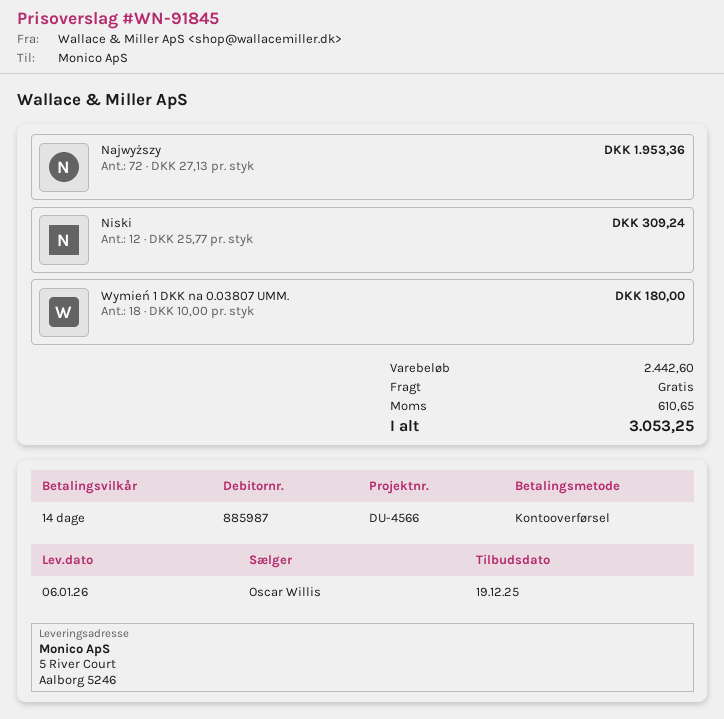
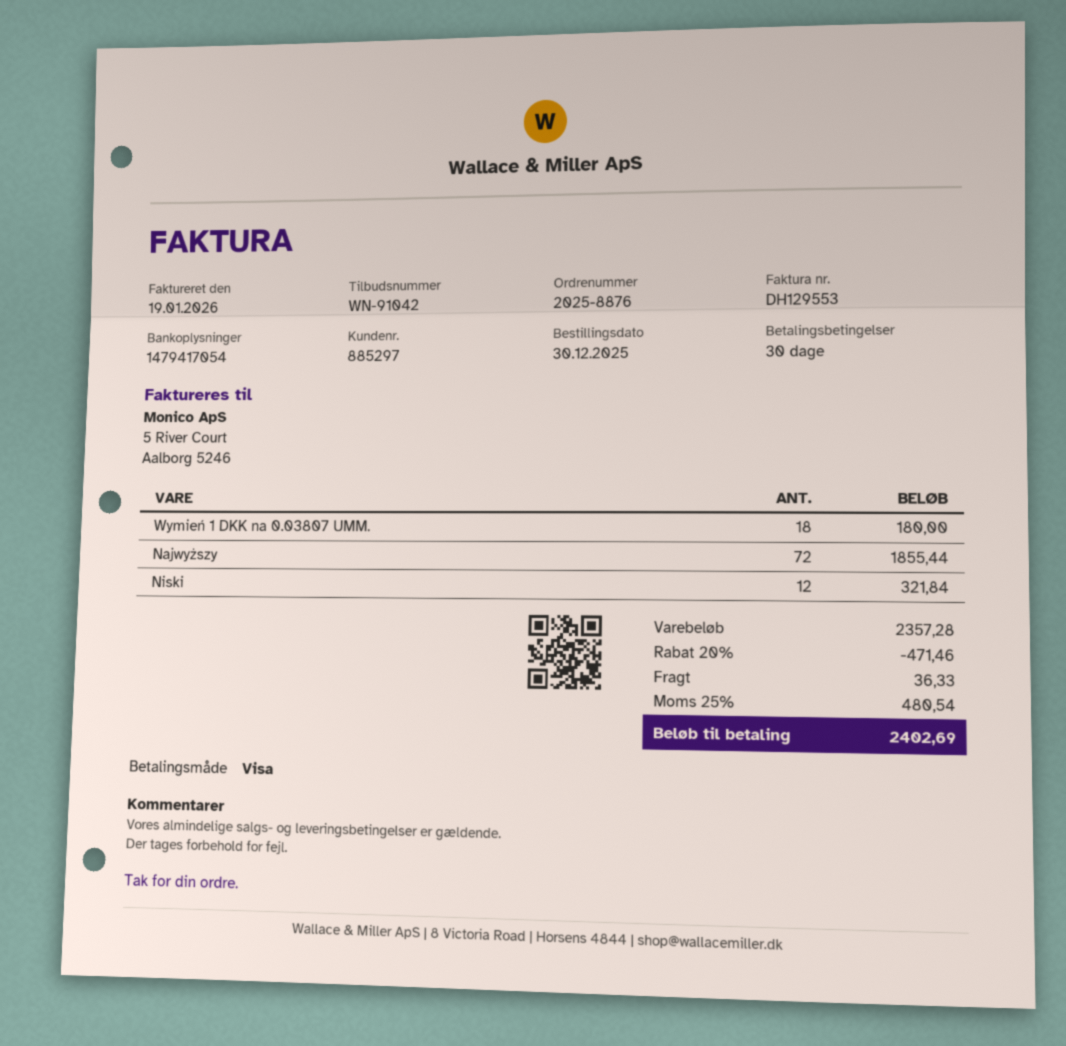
quote number: WN-91845 -> WN-91042
payment terms: 14 days -> 30 days
customer number: 885987 -> 885297
payment method: bank transfer -> Visa
Najwyższy: 72 for 1953.36 -> 72 for 1855.44
Niski: 12 for 309.24 -> 12 for 321.84
subtotal: 2442.60 -> 2357.28
discount: none -> 20% = 471.46
shipping: 0.00 -> 36.33
tax: 610.65 -> 480.54
total: 3053.25 -> 2402.69

